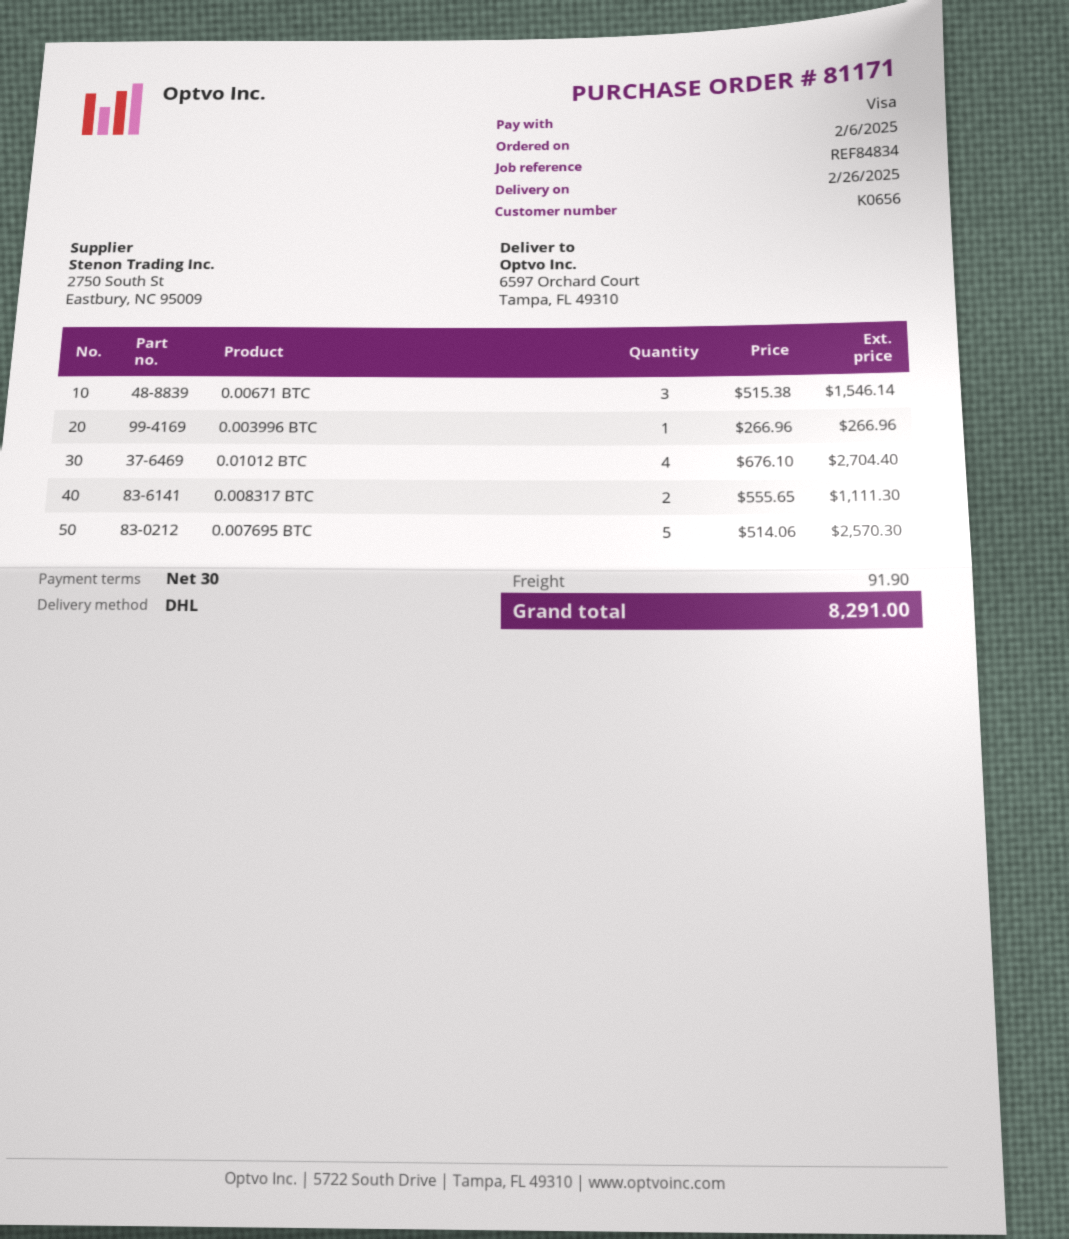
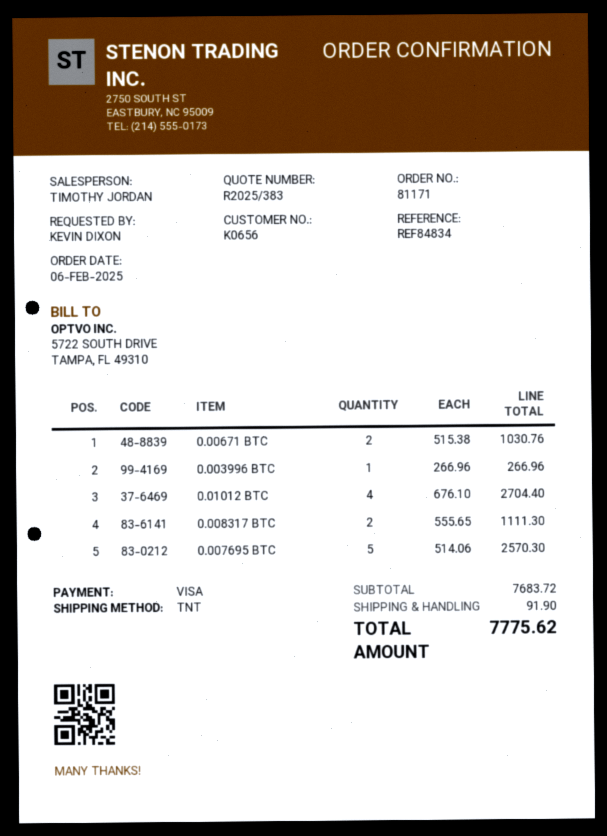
shipping method: DHL -> TNT
0.00671 BTC: 3 x 515.38 = 1546.14 -> 2 x 515.38 = 1030.76
total: 8291.00 -> 7775.62

